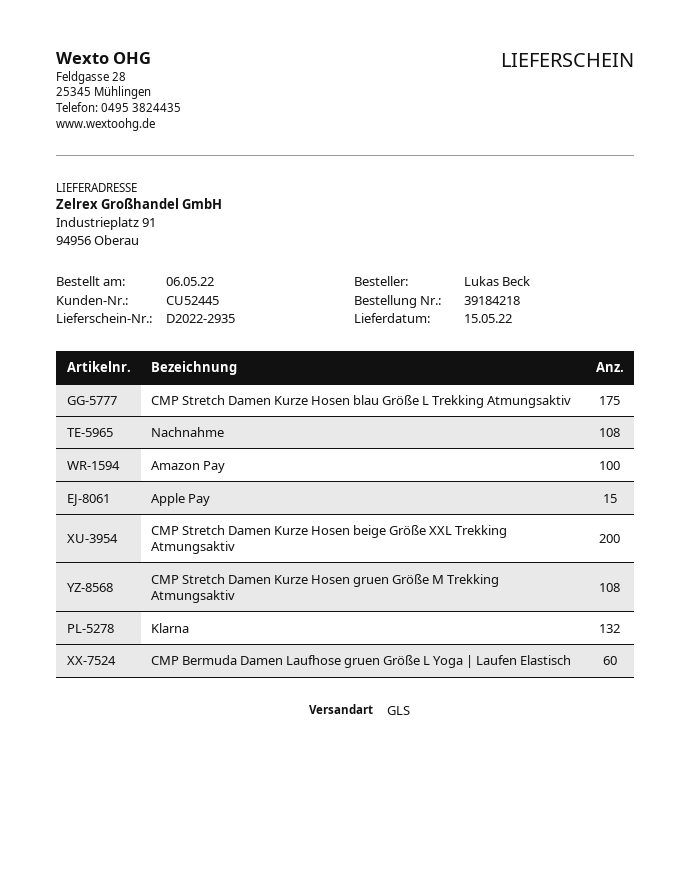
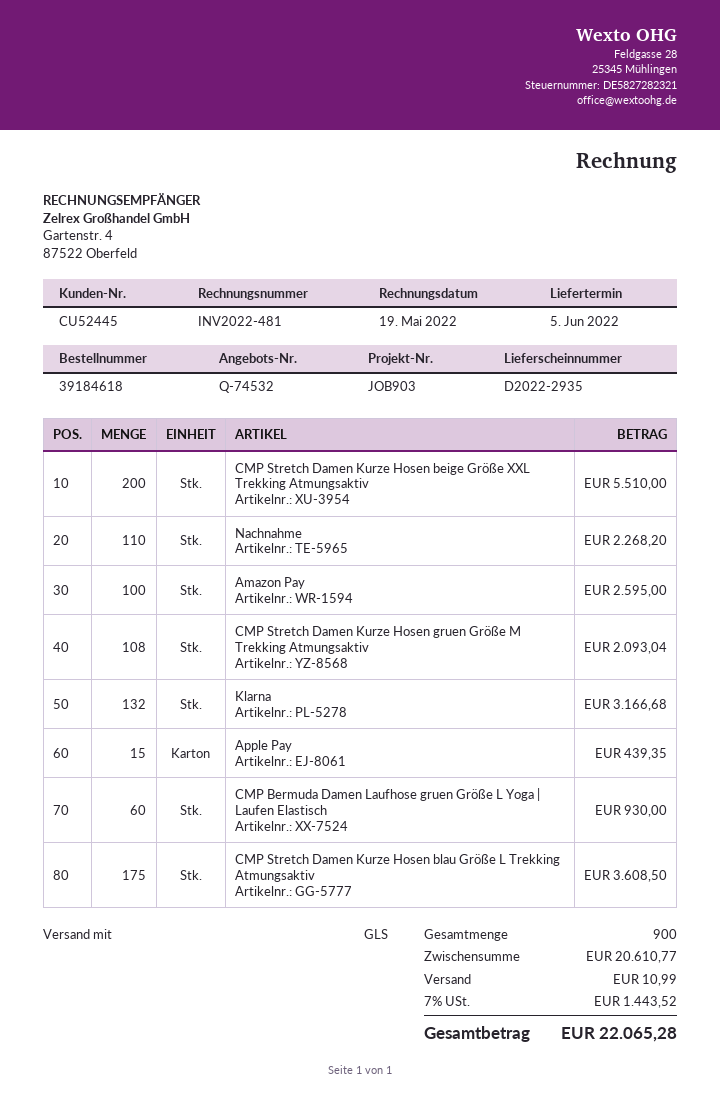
order number: 39184218 -> 39184618
delivery date: 2022-05-15 -> 2022-06-05
Nachnahme: 108 -> 110

